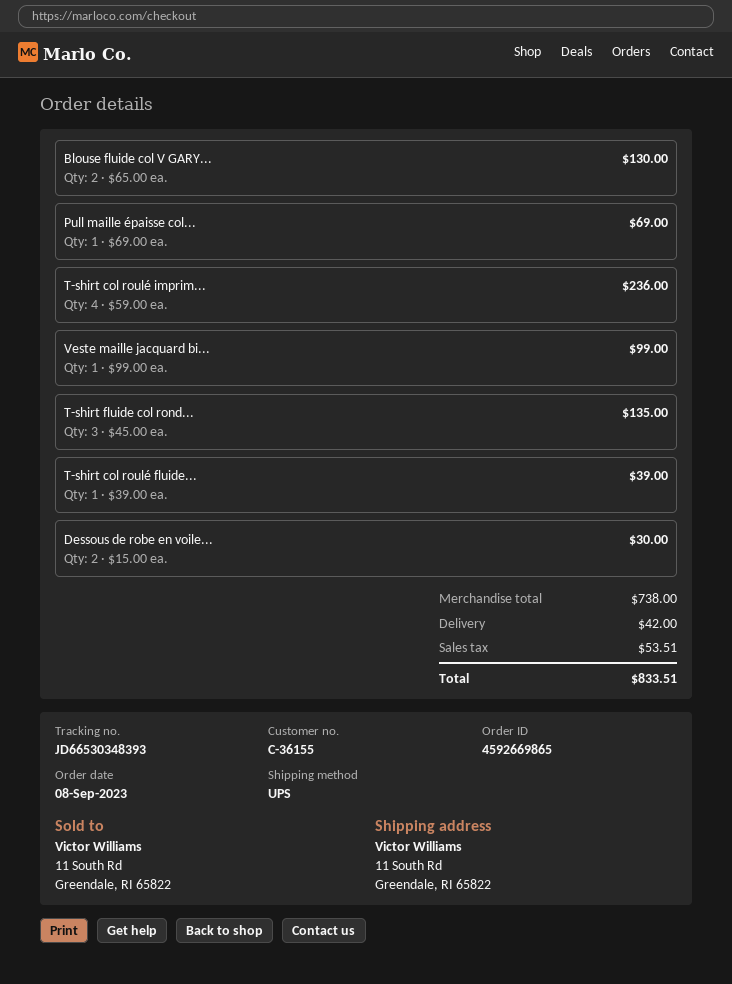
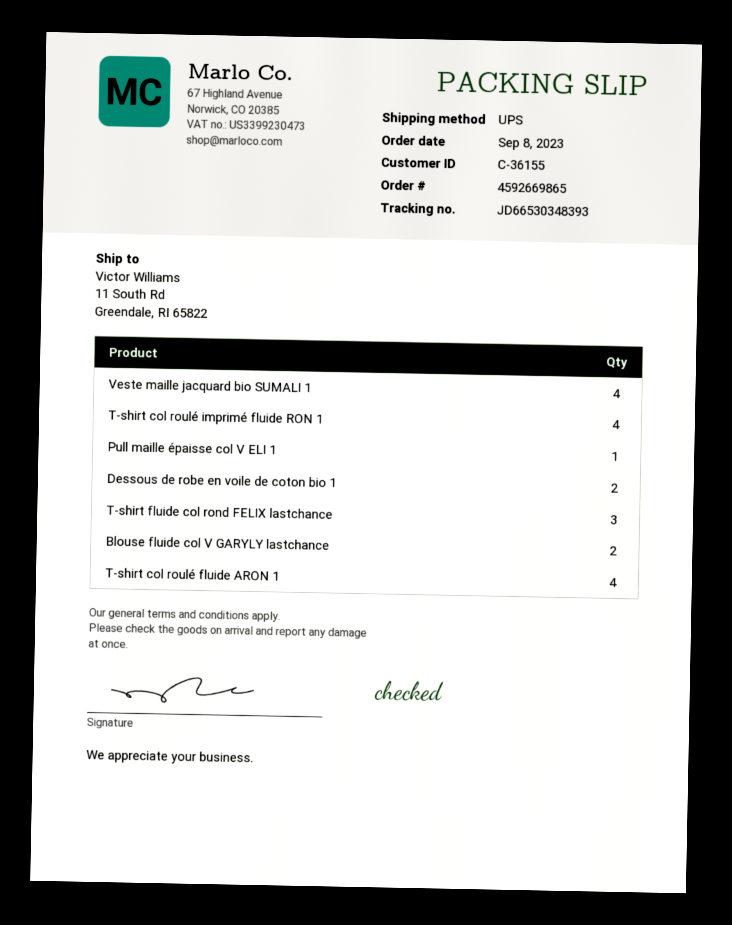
Veste maille jacquard bi...: 1 -> 4
T-shirt col roulé fluide...: 1 -> 4

